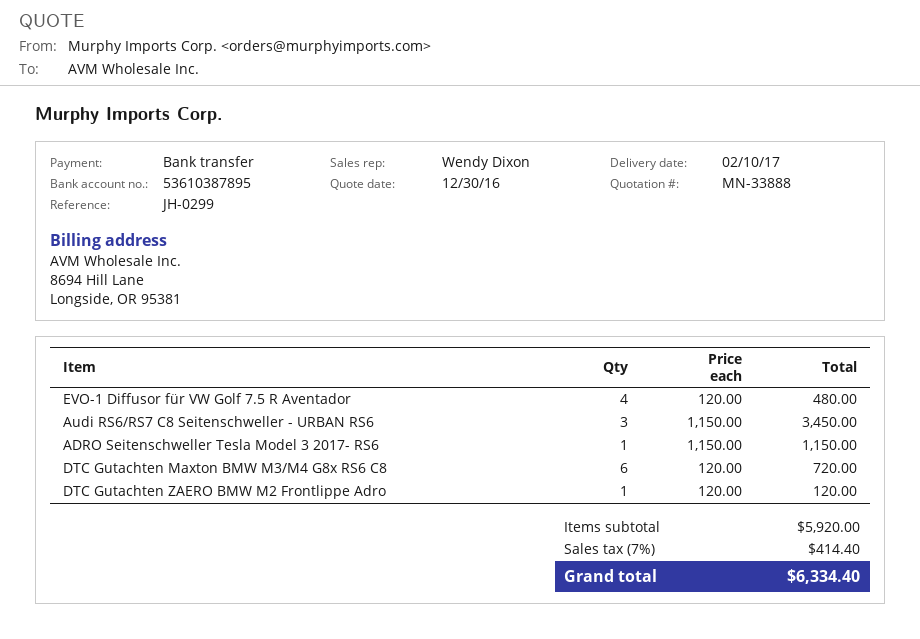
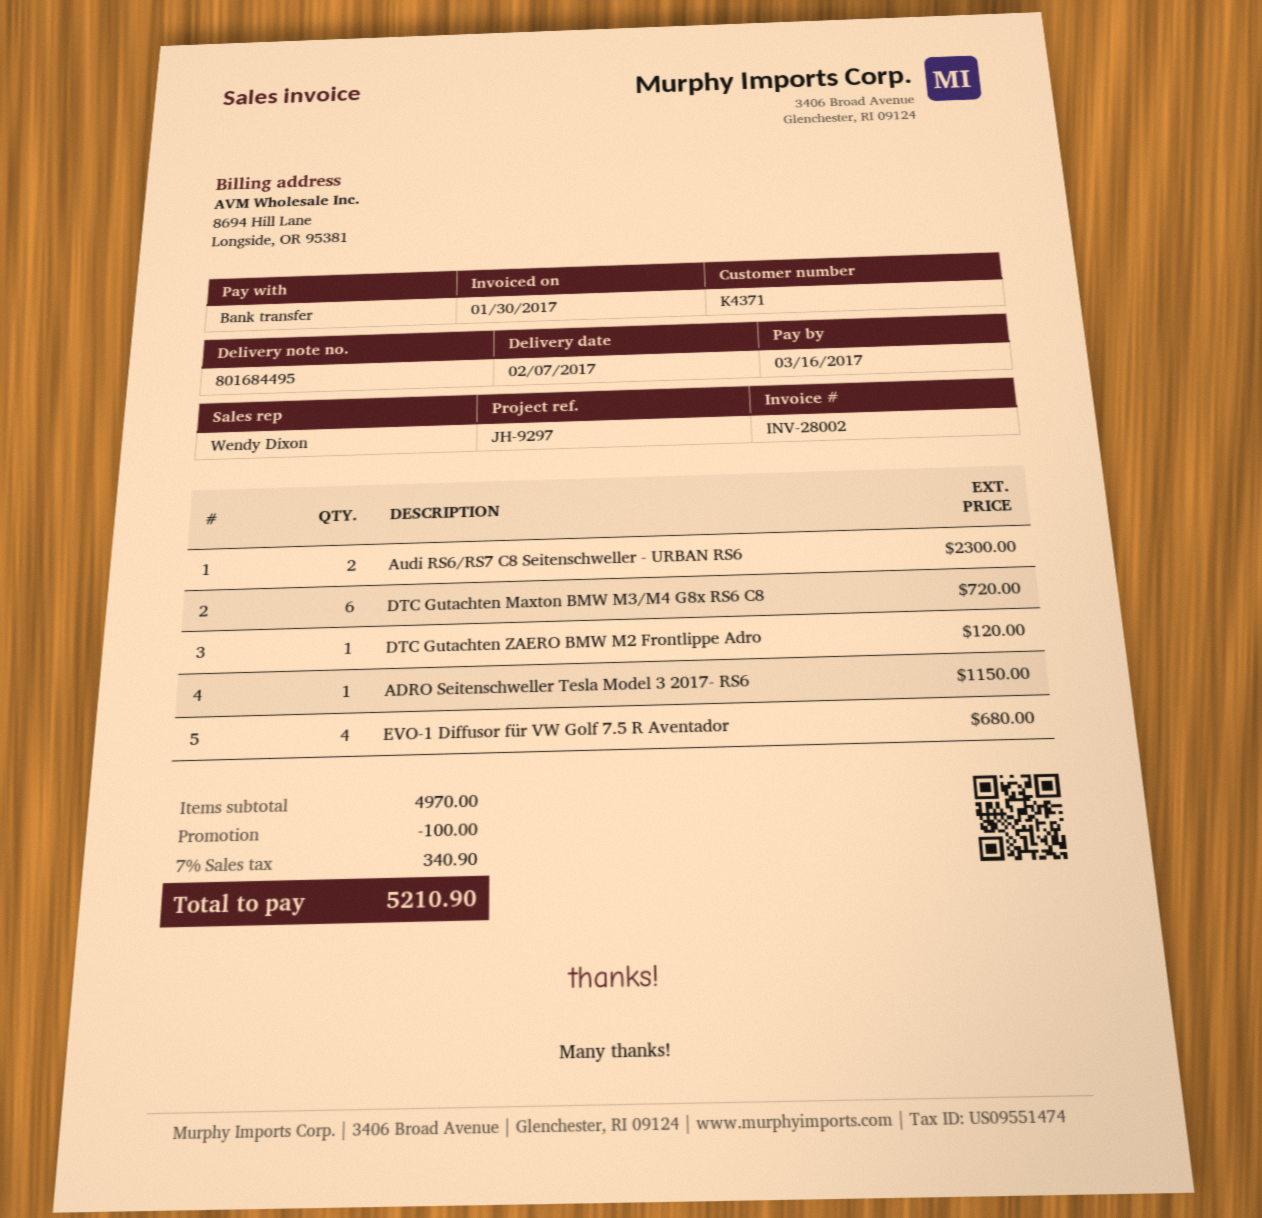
delivery date: 2017-02-10 -> 2017-02-07
reference: JH-0299 -> JH-9297
EVO-1 Diffusor für VW Golf 7.5 R Aventador: 4 for 480.00 -> 4 for 680.00
Audi RS6/RS7 C8 Seitenschweller - URBAN RS6: 3 for 3450.00 -> 2 for 2300.00
subtotal: 5920.00 -> 4970.00
discount: none -> 100.00
tax: 7% = 414.40 -> 7% = 340.90
total: 6334.40 -> 5210.90

